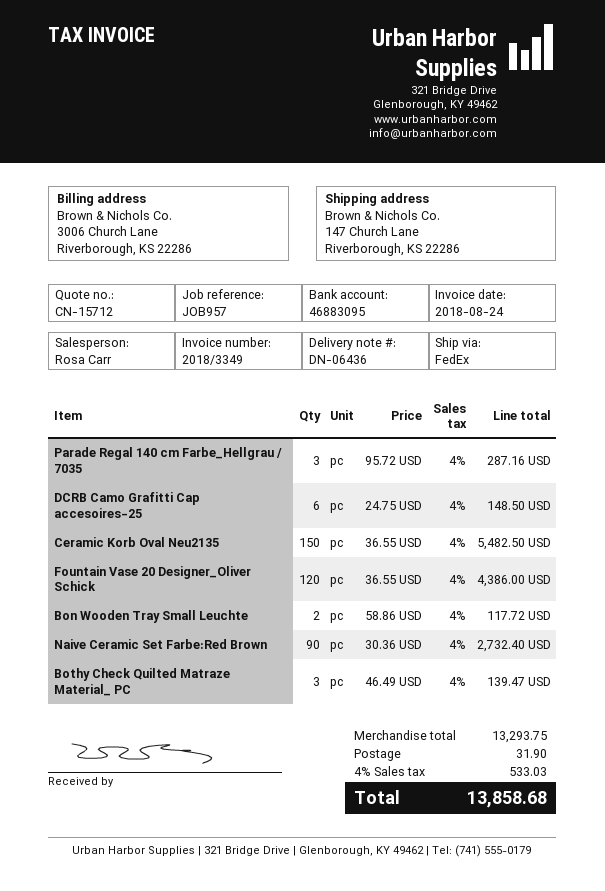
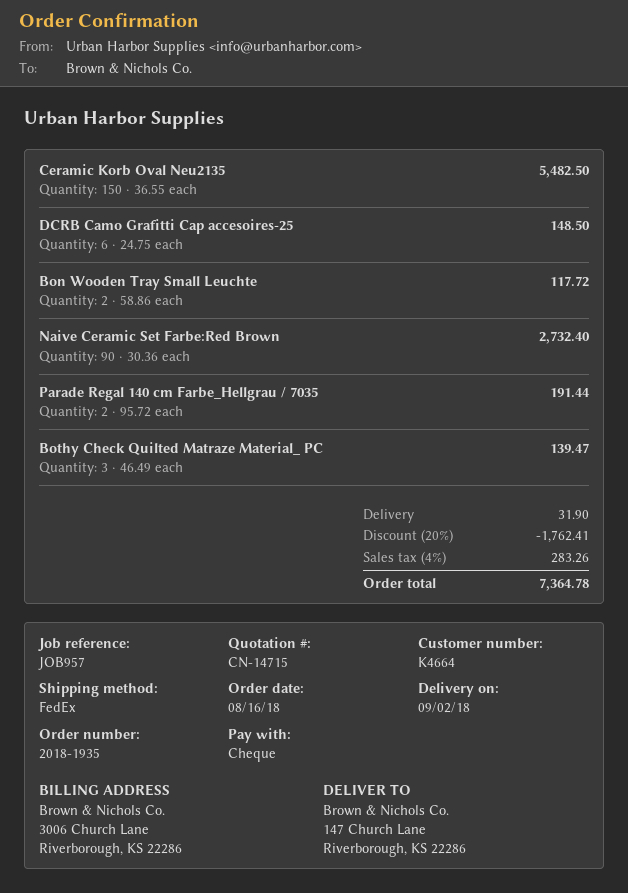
quote number: CN-15712 -> CN-14715
Parade Regal 140 cm Farbe_Hellgrau / 7035: 3 x 95.72 = 287.16 -> 2 x 95.72 = 191.44
Fountain Vase 20 Designer_Oliver Schick: 120 x 36.55 = 4386.00 -> none
discount: none -> 20% = 1762.41
tax: 4% = 533.03 -> 4% = 283.26
total: 13858.68 -> 7364.78

